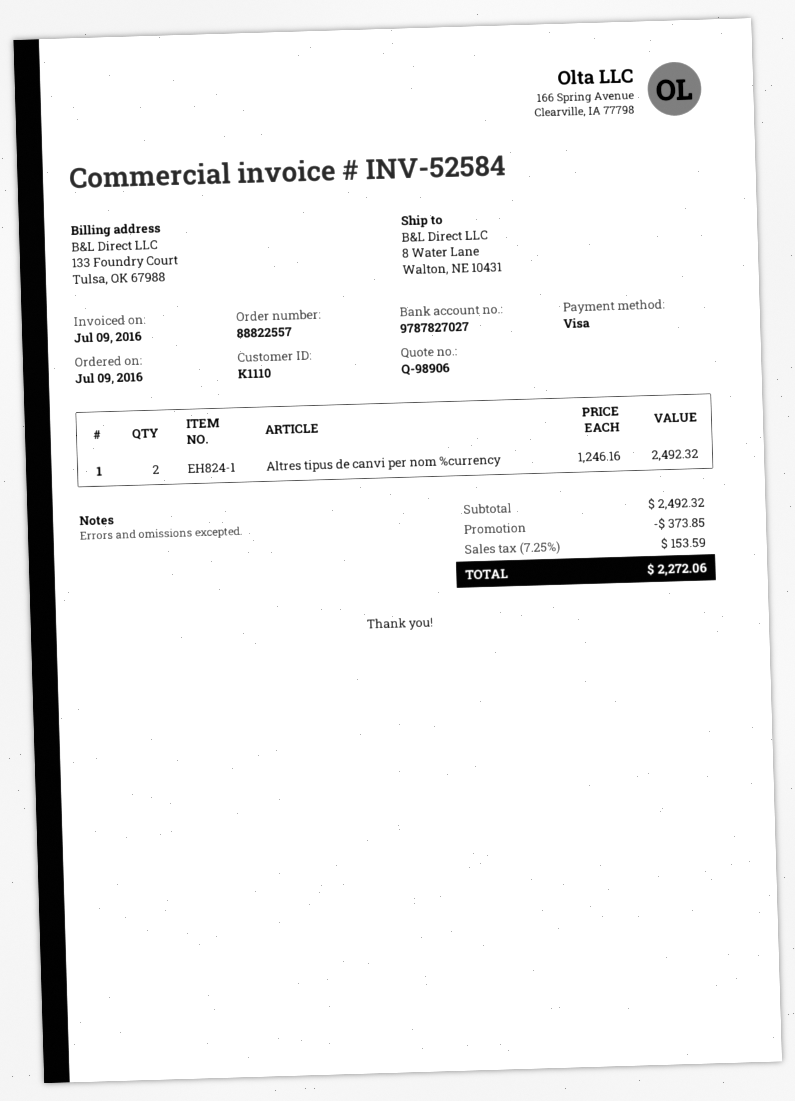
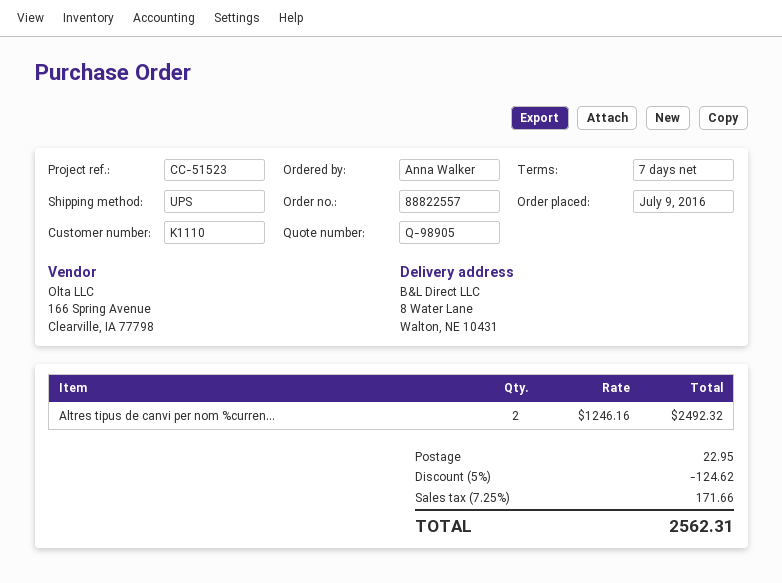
quote number: Q-98906 -> Q-98905
discount: 373.85 -> 124.62
shipping: none -> 22.95
tax: 7.25% = 153.59 -> 7.25% = 171.66
total: 2272.06 -> 2562.31

